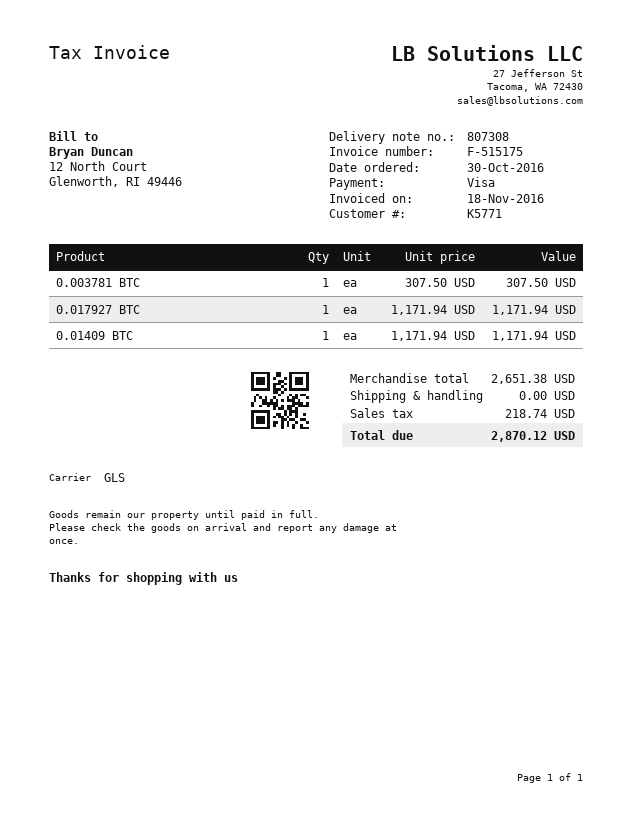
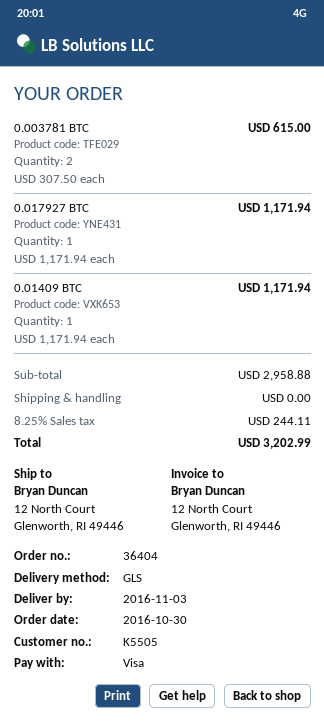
customer number: K5771 -> K5505
0.003781 BTC: 1 x 307.50 = 307.50 -> 2 x 307.50 = 615.00
subtotal: 2651.38 -> 2958.88
tax: 218.74 -> 244.11
total: 2870.12 -> 3202.99

